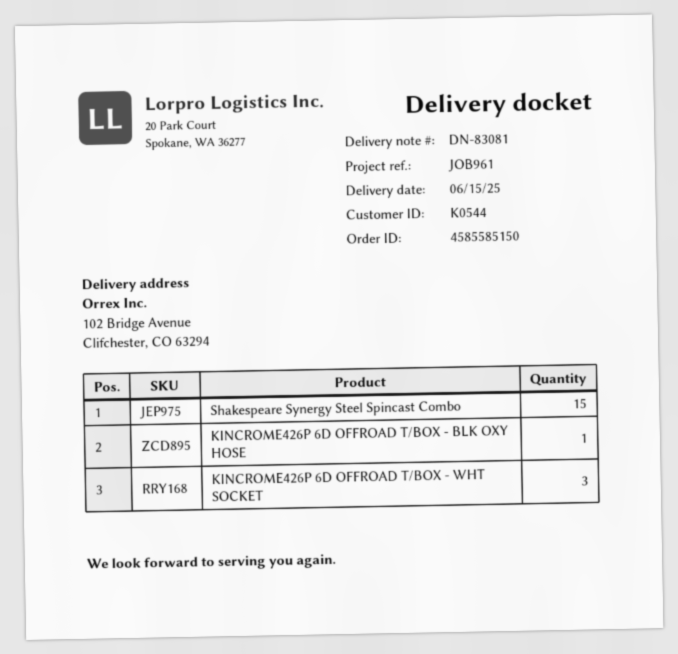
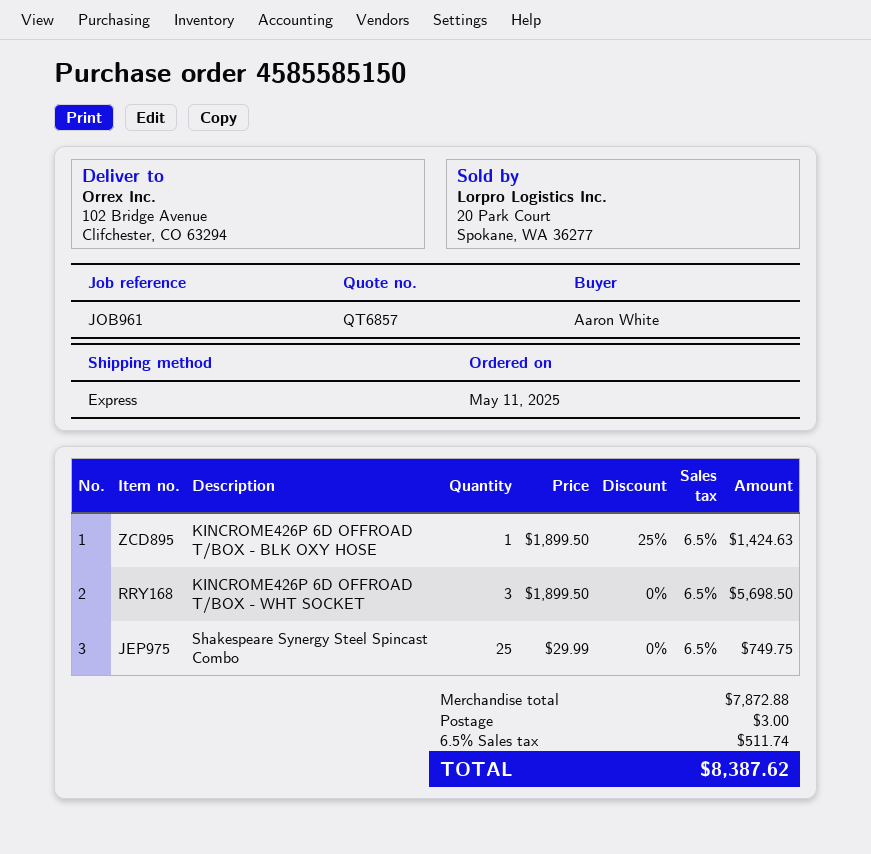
Shakespeare Synergy Steel Spincast Combo: 15 -> 25

